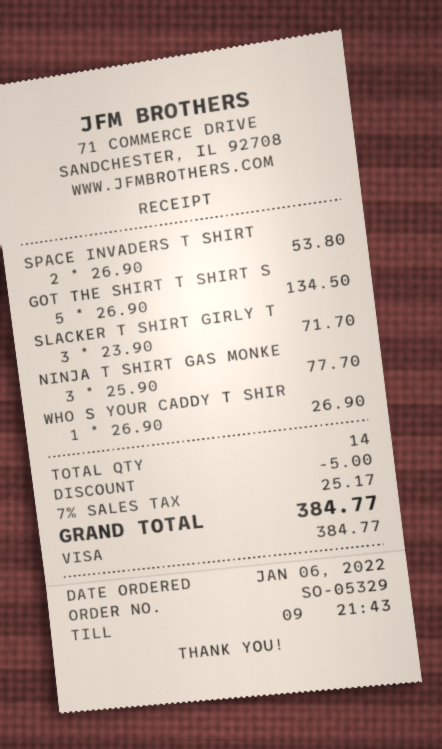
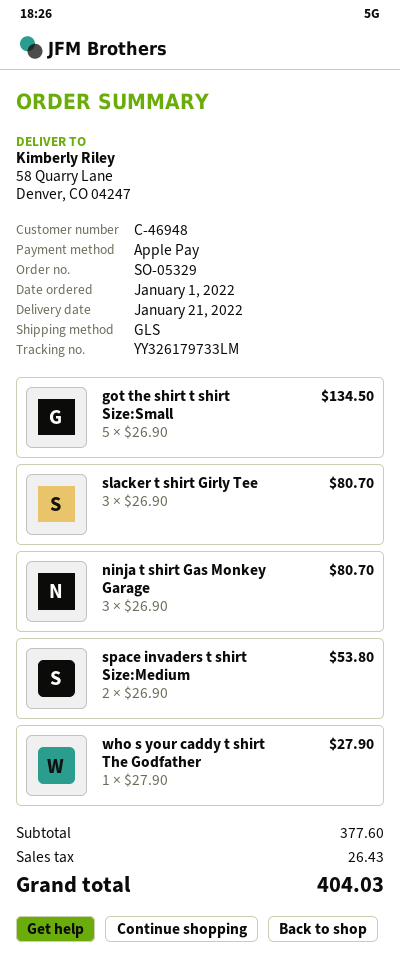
order date: 2022-01-06 -> 2022-01-01
payment method: Visa -> Apple Pay
SLACKER T SHIRT GIRLY T: 3 x 23.90 = 71.70 -> 3 x 26.90 = 80.70
NINJA T SHIRT GAS MONKE: 3 x 25.90 = 77.70 -> 3 x 26.90 = 80.70
WHO S YOUR CADDY T SHIR: 1 x 26.90 = 26.90 -> 1 x 27.90 = 27.90
discount: 5.00 -> none
tax: 25.17 -> 26.43
total: 384.77 -> 404.03

